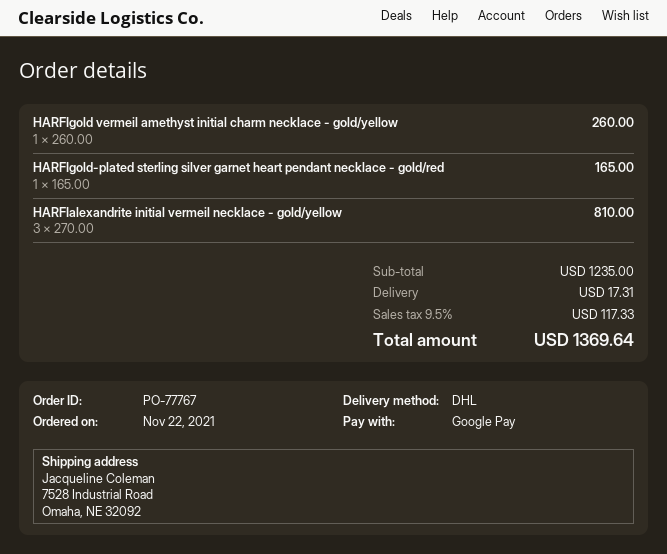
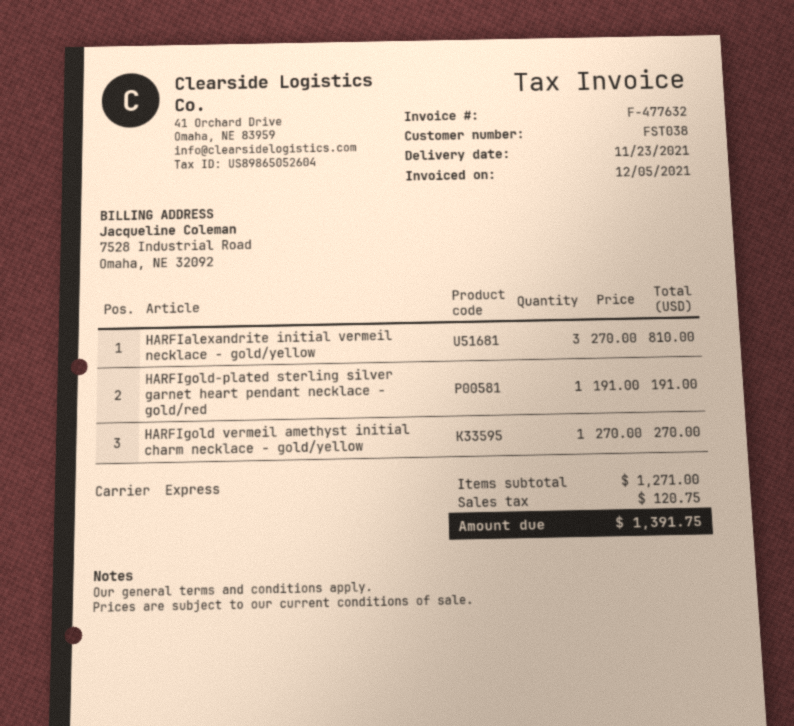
shipping method: DHL -> express
HARFIgold vermeil amethyst initial charm necklace - gold/yellow: 1 x 260.00 = 260.00 -> 1 x 270.00 = 270.00
HARFIgold-plated sterling silver garnet heart pendant necklace - gold/red: 1 x 165.00 = 165.00 -> 1 x 191.00 = 191.00
subtotal: 1235.00 -> 1271.00
shipping: 17.31 -> none
tax: 117.33 -> 120.75
total: 1369.64 -> 1391.75

